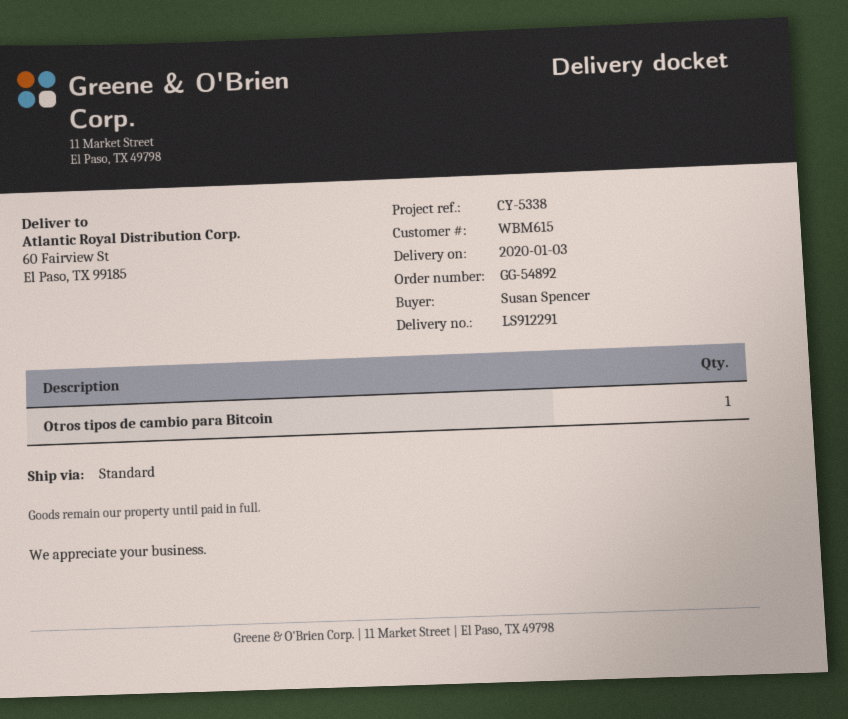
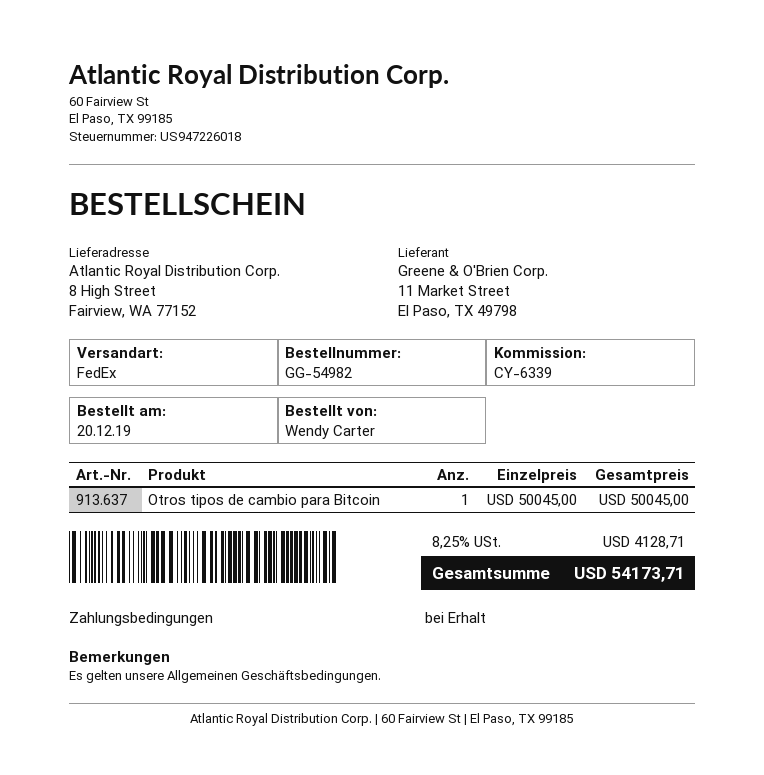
order number: GG-54892 -> GG-54982
reference: CY-5338 -> CY-6339
ordered by: Susan Spencer -> Wendy Carter
shipping method: standard -> FedEx
ship to: 60 Fairview St, El Paso, TX 99185 -> 8 High Street, Fairview, WA 77152

